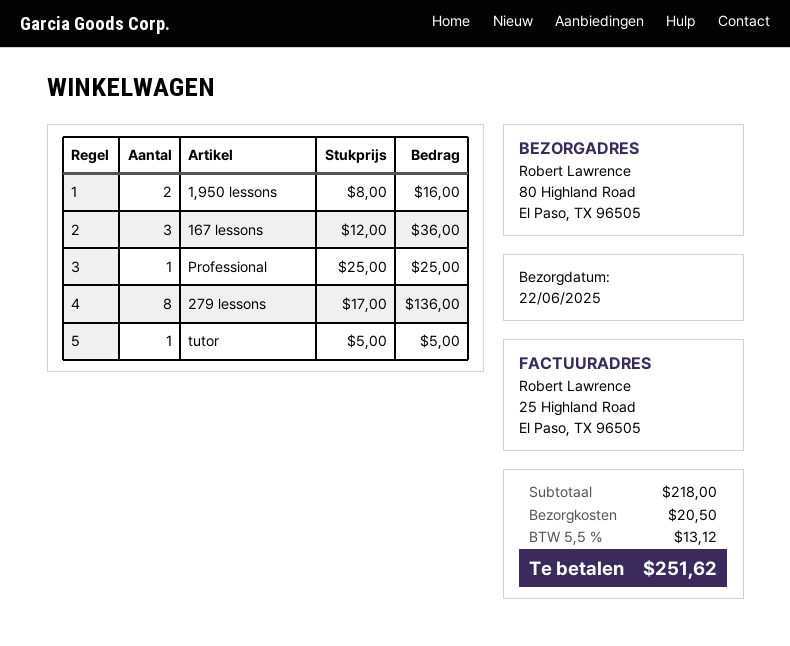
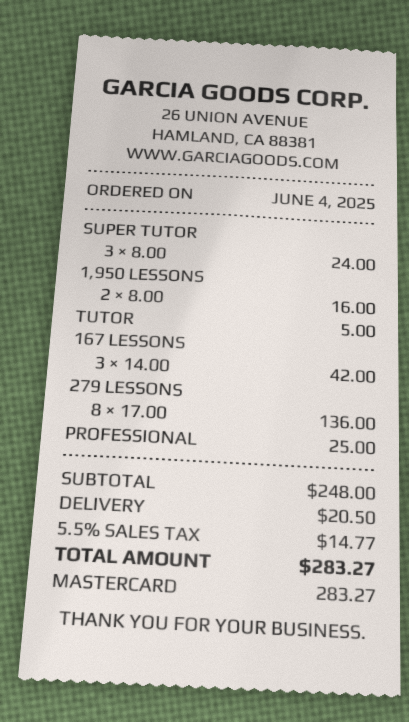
167 lessons: 3 x 12.00 = 36.00 -> 3 x 14.00 = 42.00
SUPER TUTOR: none -> 3 x 8.00 = 24.00
subtotal: 218.00 -> 248.00
tax: 5.5% = 13.12 -> 5.5% = 14.77
total: 251.62 -> 283.27

